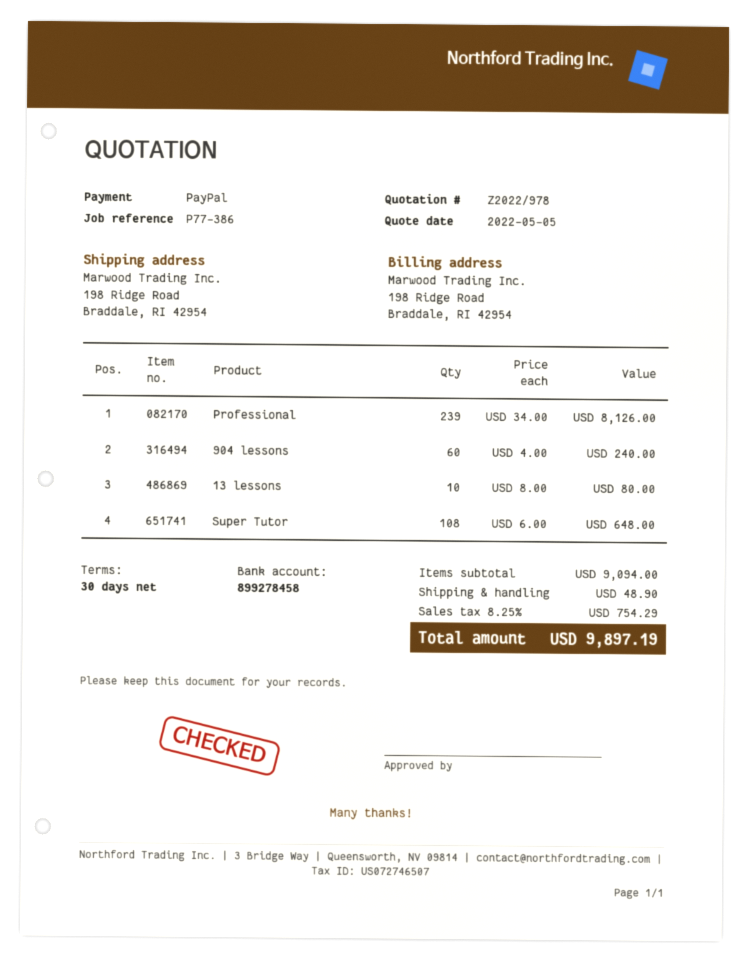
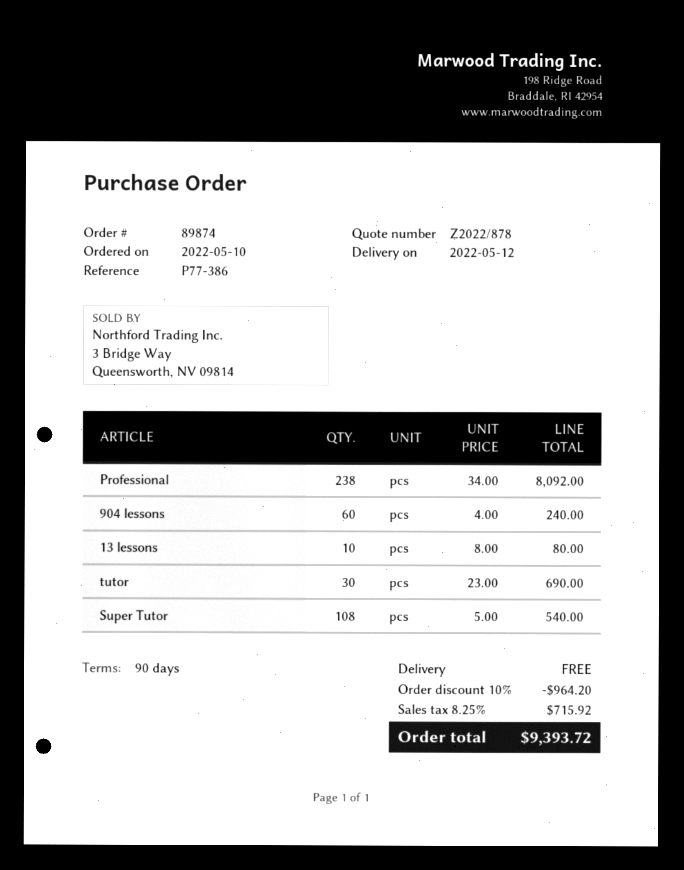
quote number: Z2022/978 -> Z2022/878
payment terms: 30 days -> 90 days
Professional: 239 x 34.00 = 8126.00 -> 238 x 34.00 = 8092.00
Super Tutor: 108 x 6.00 = 648.00 -> 108 x 5.00 = 540.00
tutor: none -> 30 x 23.00 = 690.00
discount: none -> 10% = 964.20
shipping: 48.90 -> 0.00
tax: 8.25% = 754.29 -> 8.25% = 715.92
total: 9897.19 -> 9393.72

